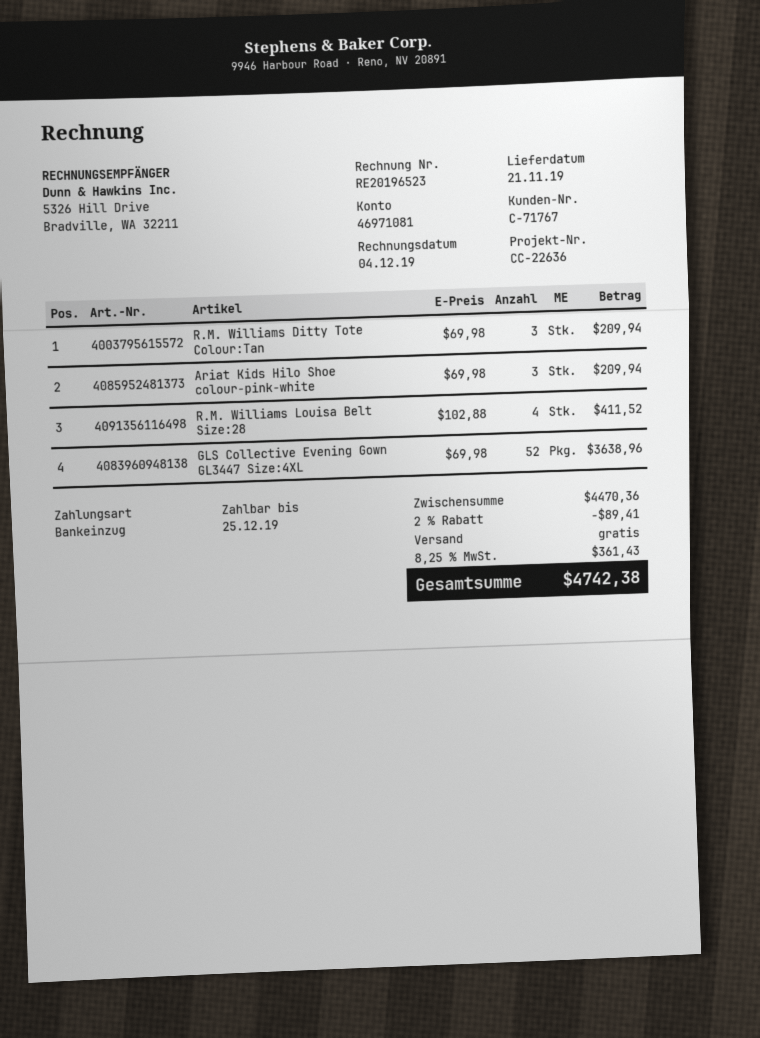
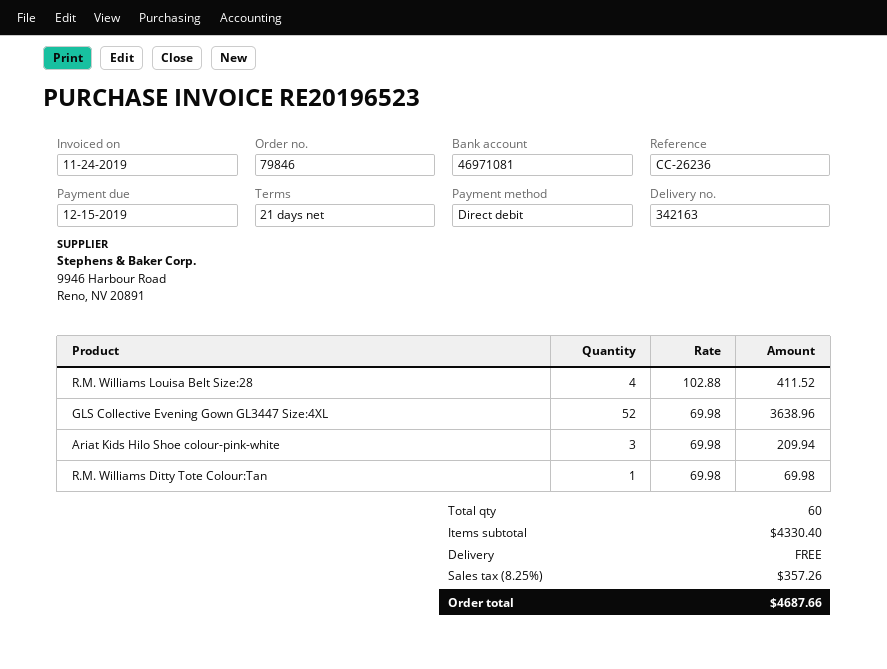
invoice date: 2019-12-04 -> 2019-11-24
due date: 2019-12-25 -> 2019-12-15
reference: CC-22636 -> CC-26236
R.M. Williams Ditty Tote Colour:Tan: 3 x 69.98 = 209.94 -> 1 x 69.98 = 69.98
subtotal: 4470.36 -> 4330.40
discount: 2% = 89.41 -> none
tax: 8.25% = 361.43 -> 8.25% = 357.26
total: 4742.38 -> 4687.66

